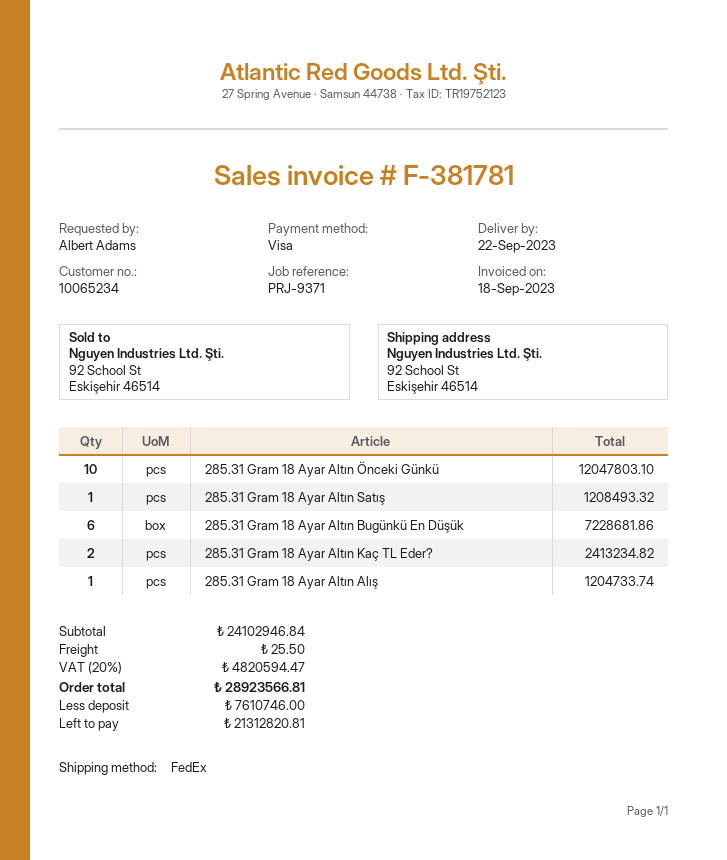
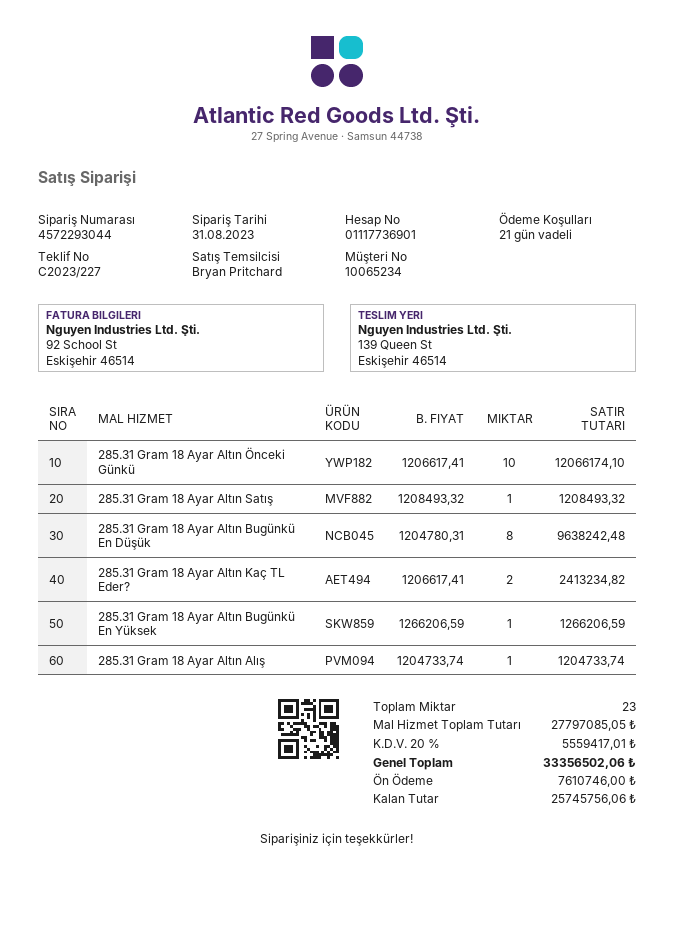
ship to: 92 School St, Eskişehir 46514 -> 139 Queen St, Eskişehir 46514
285.31 Gram 18 Ayar Altın Önceki Günkü: 10 for 12047803.10 -> 10 for 12066174.10
285.31 Gram 18 Ayar Altın Bugünkü En Düşük: 6 for 7228681.86 -> 8 for 9638242.48
285.31 Gram 18 Ayar Altın Bugünkü En Yüksek: none -> 1 for 1266206.59
subtotal: 24102946.84 -> 27797085.05
shipping: 25.50 -> none
tax: 20% = 4820594.47 -> 20% = 5559417.01
total: 28923566.81 -> 33356502.06
balance: 21312820.81 -> 25745756.06

